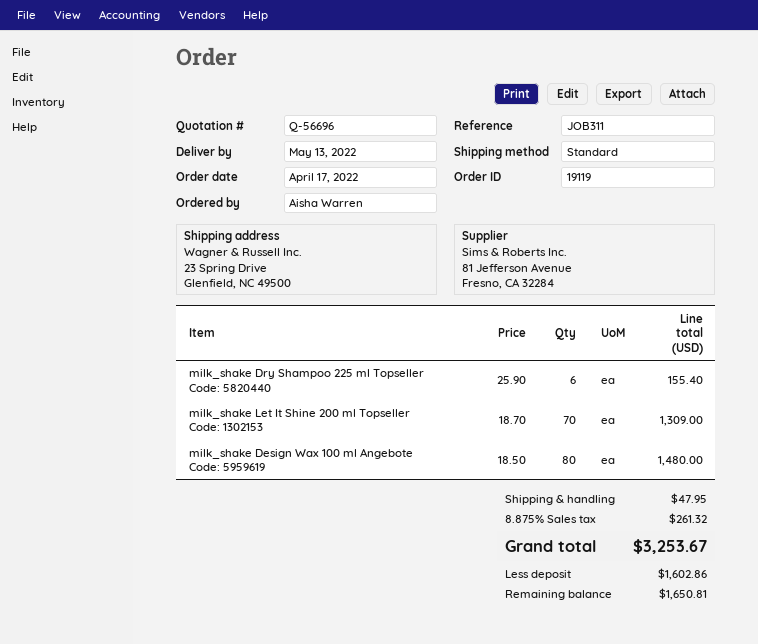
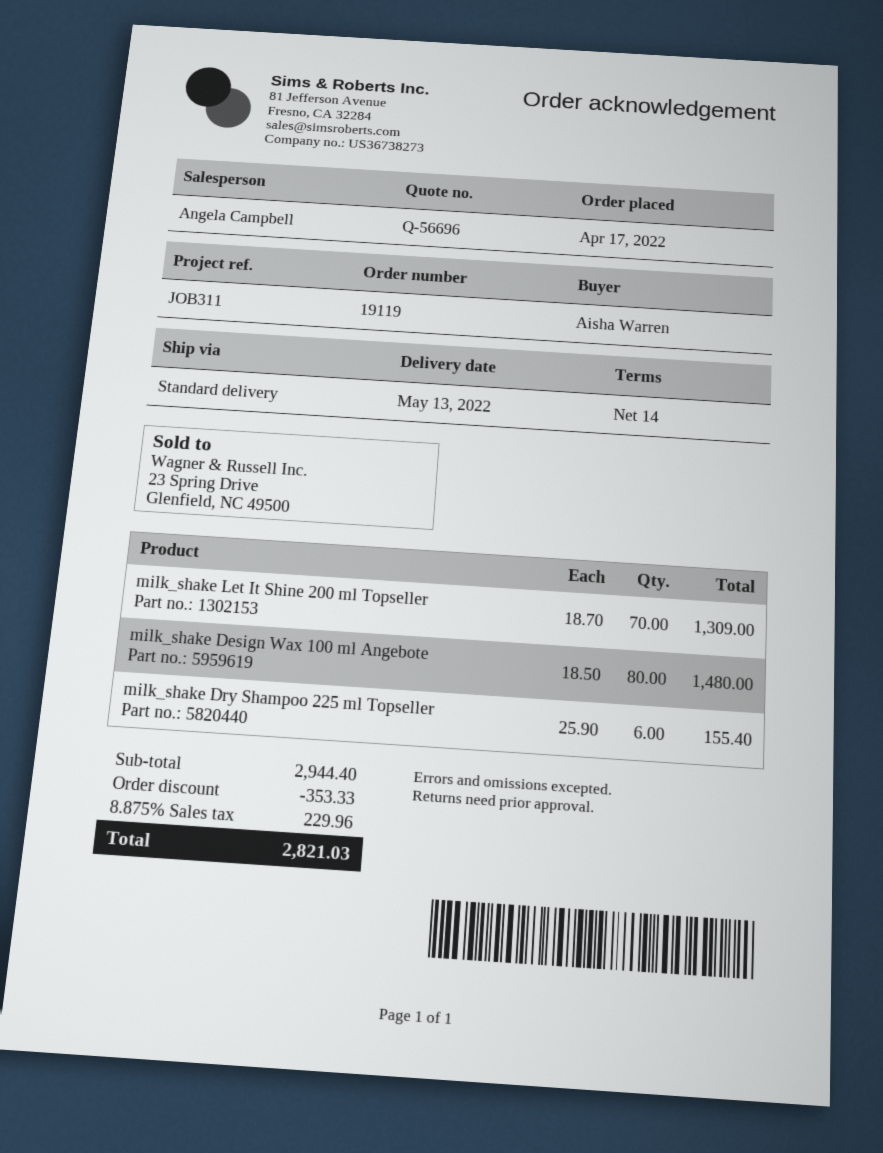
discount: none -> 353.33
shipping: 47.95 -> none
tax: 8.875% = 261.32 -> 8.875% = 229.96
total: 3253.67 -> 2821.03

